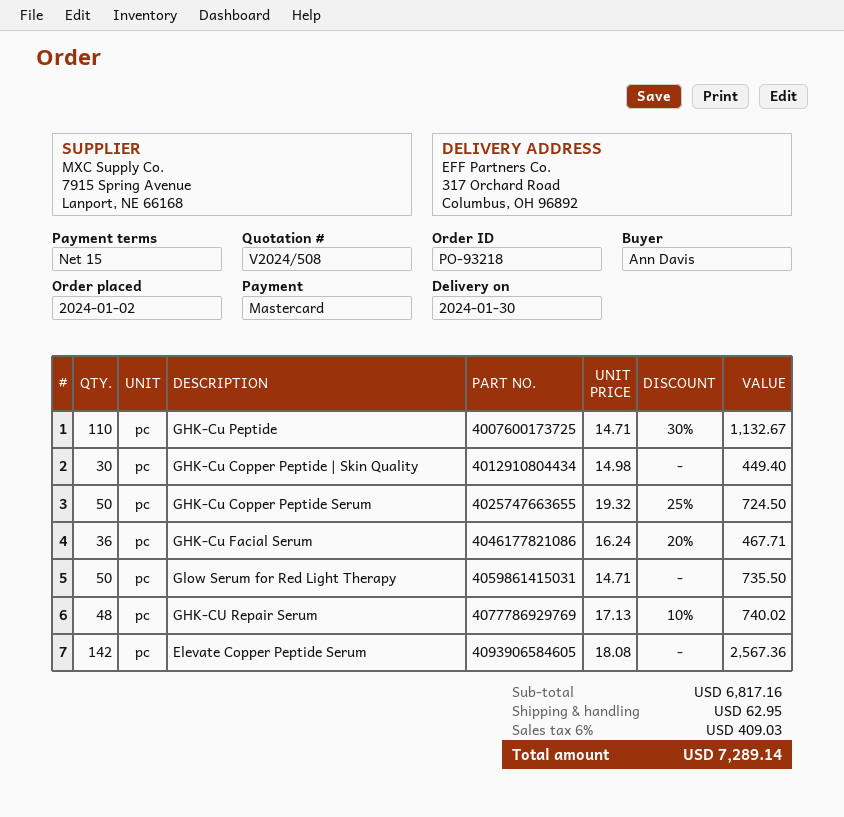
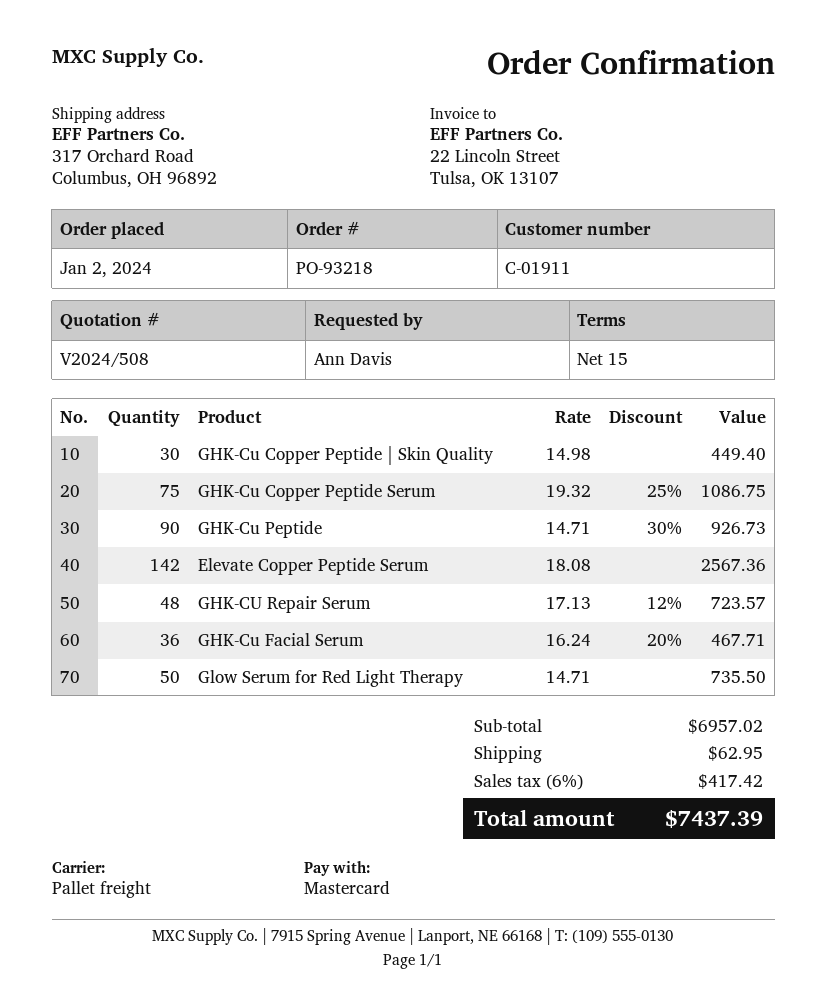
GHK-Cu Peptide: 110 x 14.71 - 30% = 1132.67 -> 90 x 14.71 - 30% = 926.73
GHK-Cu Copper Peptide Serum: 50 x 19.32 - 25% = 724.50 -> 75 x 19.32 - 25% = 1086.75
GHK-CU Repair Serum: 48 x 17.13 - 10% = 740.02 -> 48 x 17.13 - 12% = 723.57
subtotal: 6817.16 -> 6957.02
tax: 6% = 409.03 -> 6% = 417.42
total: 7289.14 -> 7437.39

